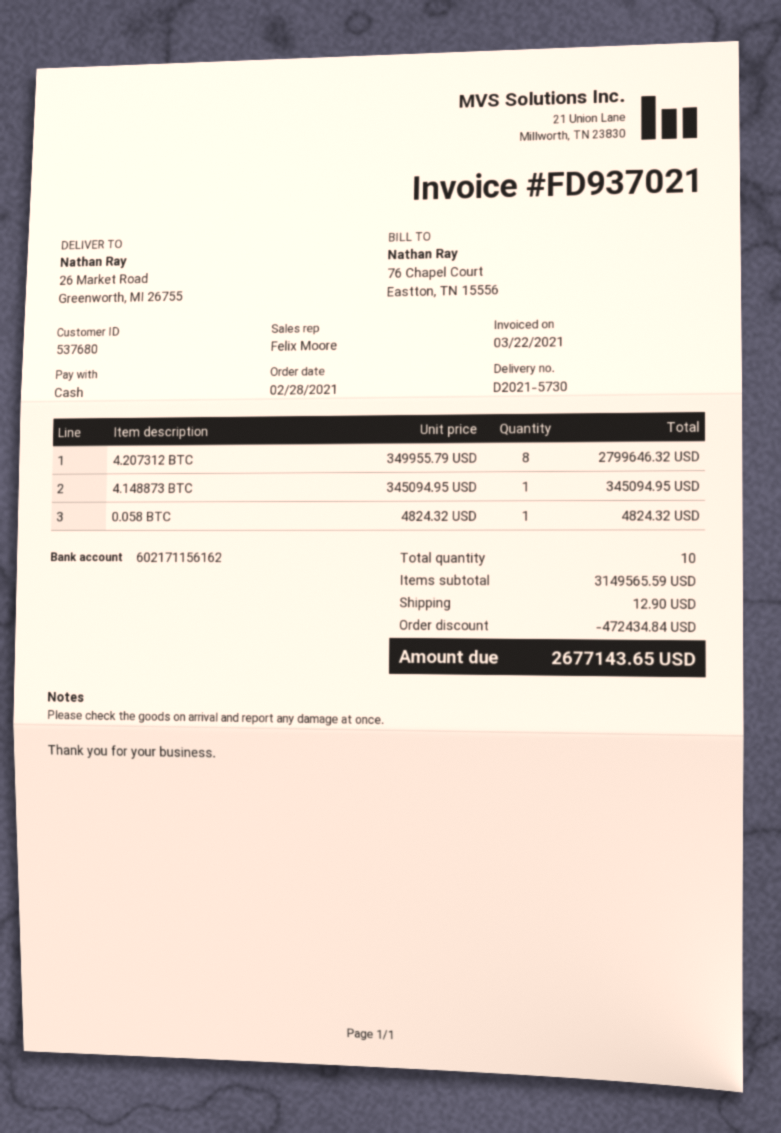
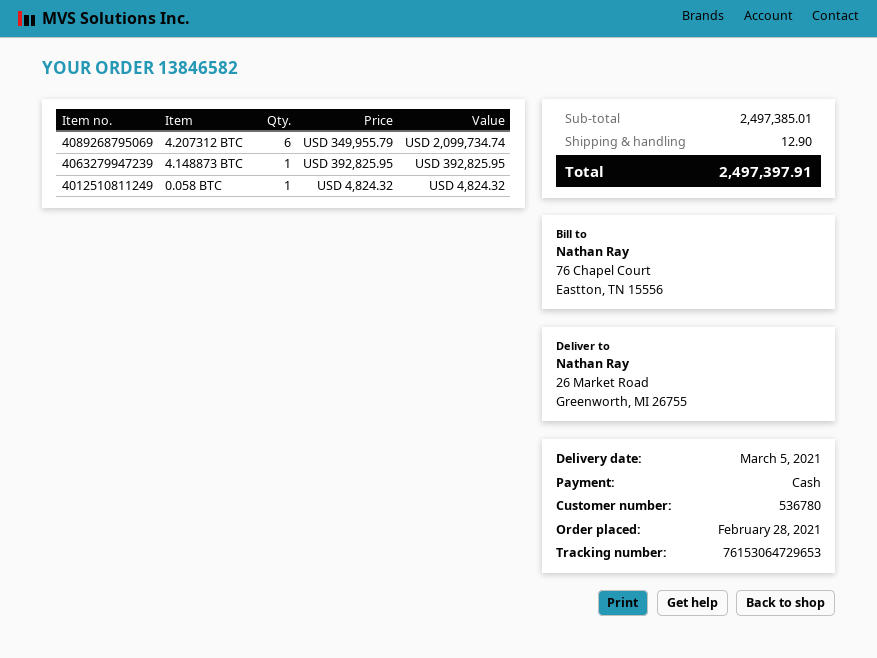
customer number: 537680 -> 536780
4.207312 BTC: 8 x 349955.79 = 2799646.32 -> 6 x 349955.79 = 2099734.74
4.148873 BTC: 1 x 345094.95 = 345094.95 -> 1 x 392825.95 = 392825.95
subtotal: 3149565.59 -> 2497385.01
discount: 472434.84 -> none
total: 2677143.65 -> 2497397.91

